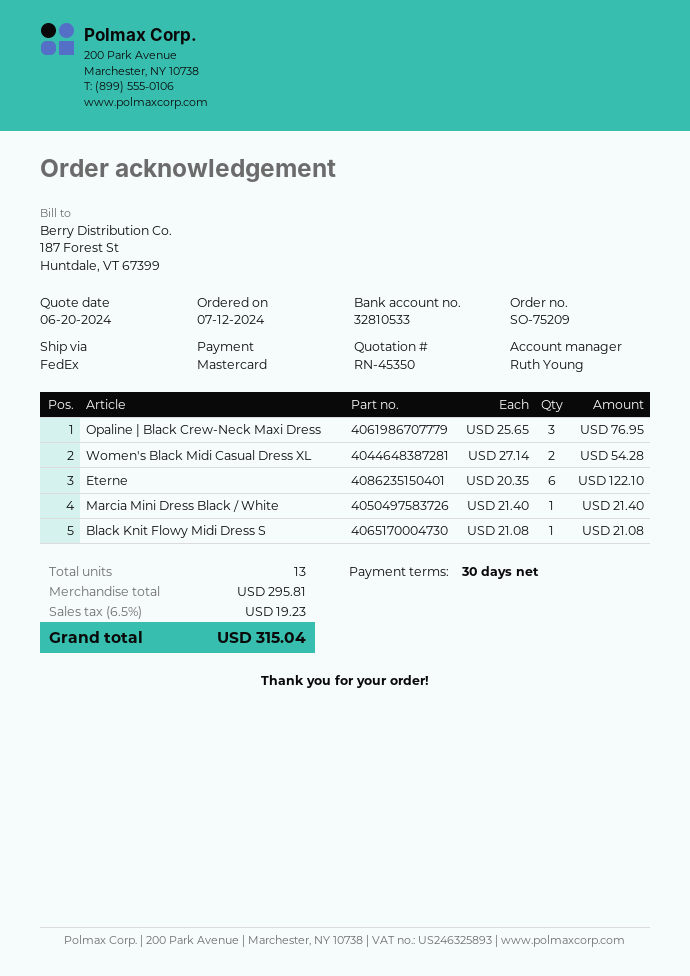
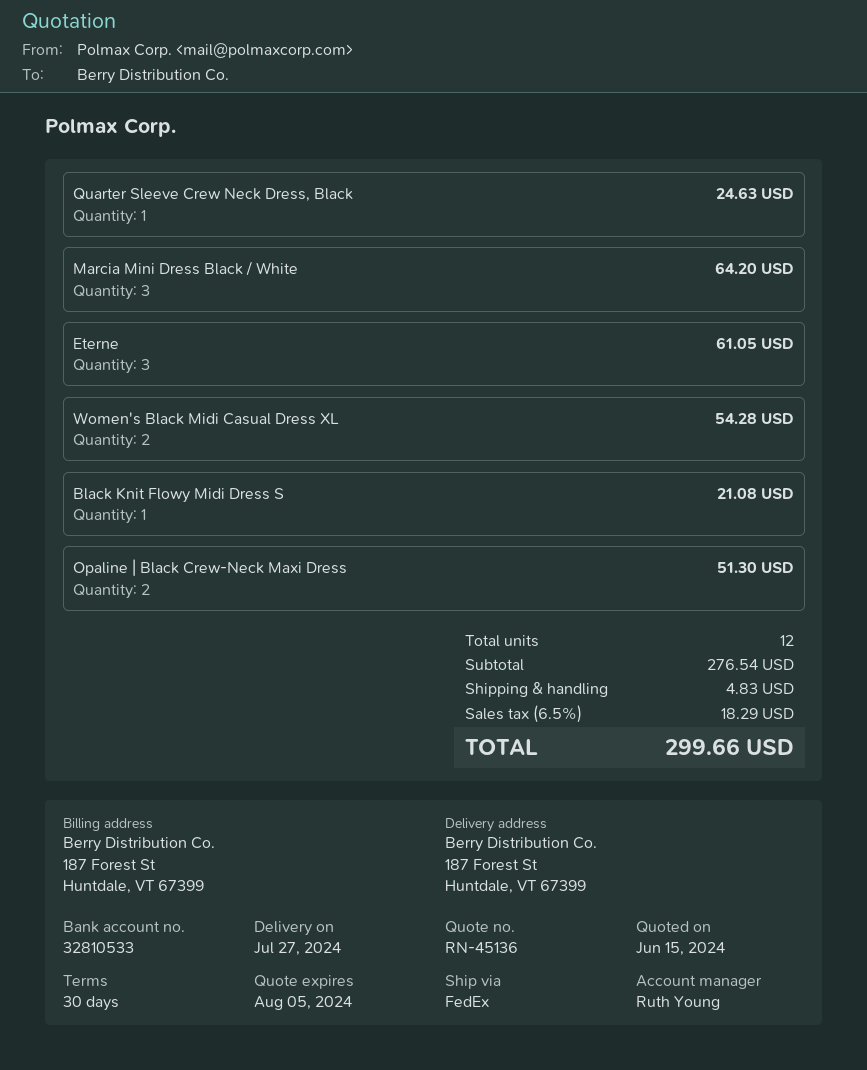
quote number: RN-45350 -> RN-45136
quote date: 2024-06-20 -> 2024-06-15
Opaline | Black Crew-Neck Maxi Dress: 3 for 76.95 -> 2 for 51.30
Eterne: 6 for 122.10 -> 3 for 61.05
Marcia Mini Dress Black / White: 1 for 21.40 -> 3 for 64.20
Quarter Sleeve Crew Neck Dress, Black: none -> 1 for 24.63
total quantity: 13 -> 12
subtotal: 295.81 -> 276.54
shipping: none -> 4.83
tax: 6.5% = 19.23 -> 6.5% = 18.29
total: 315.04 -> 299.66

